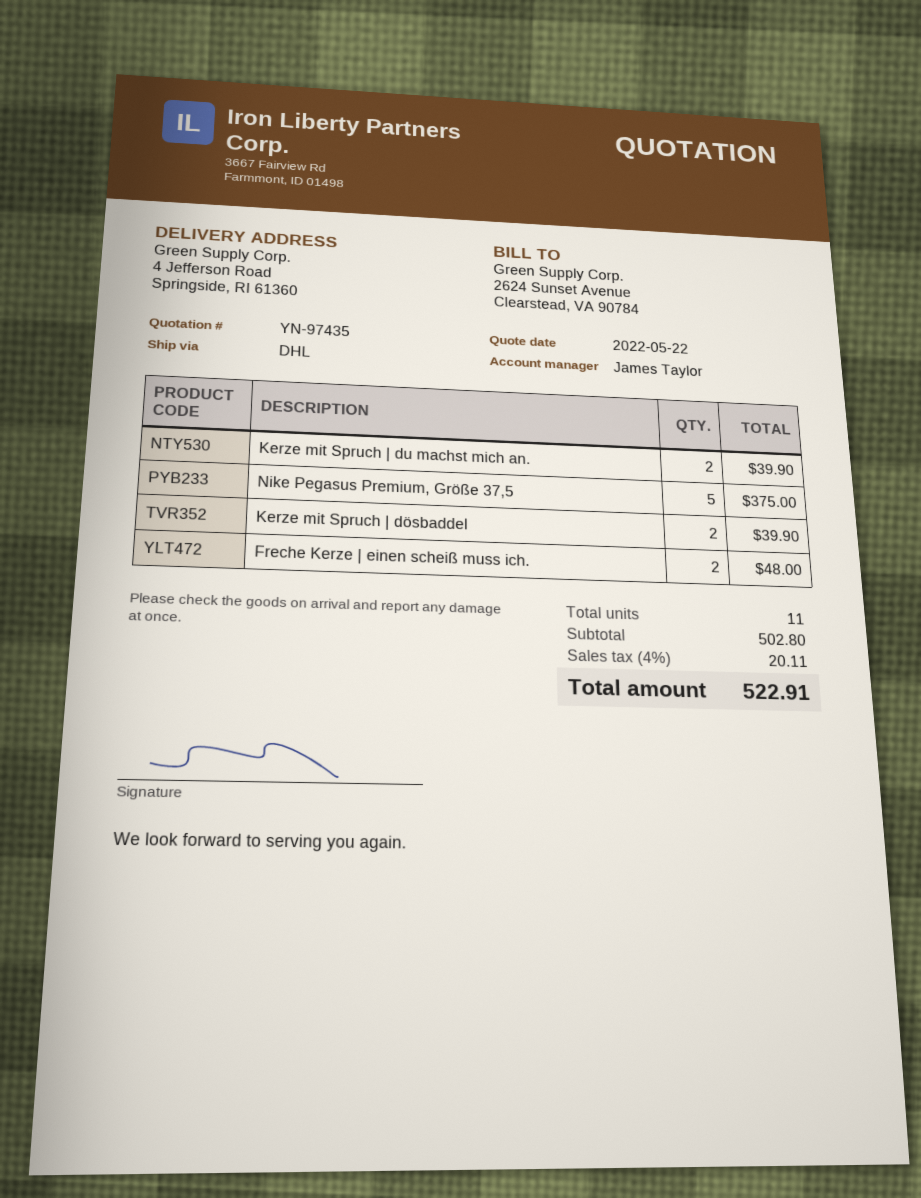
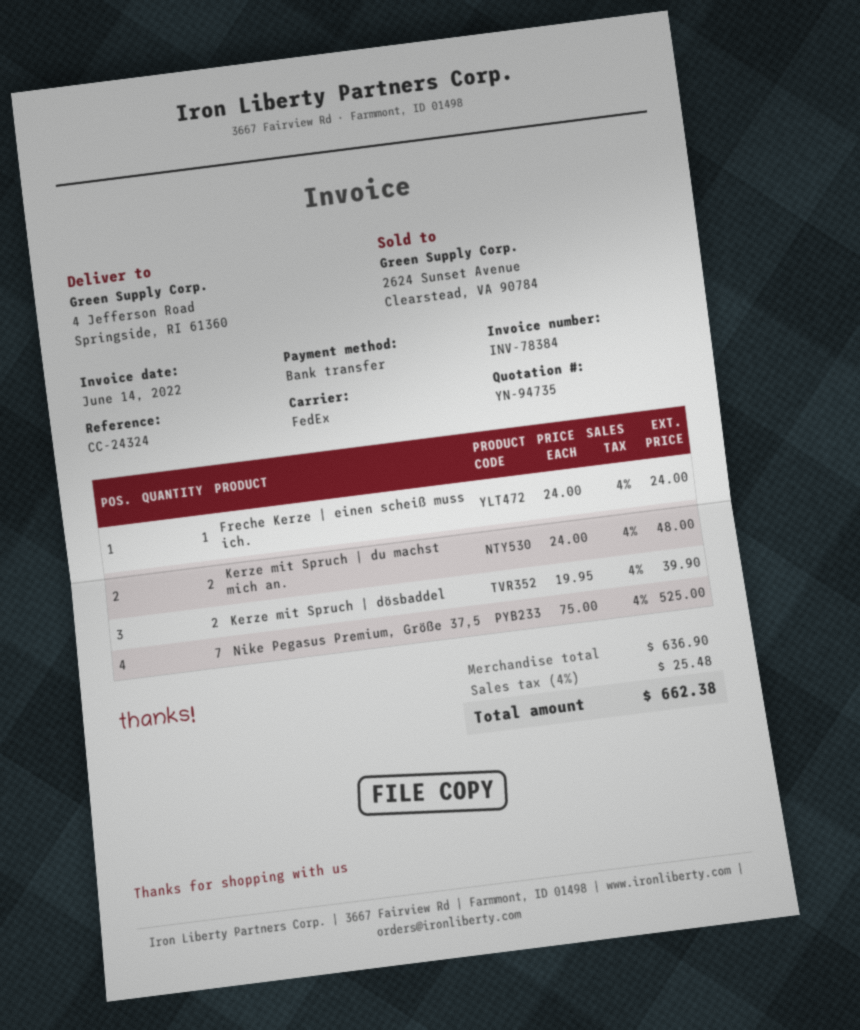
quote number: YN-97435 -> YN-94735
shipping method: DHL -> FedEx
Kerze mit Spruch | du machst mich an.: 2 for 39.90 -> 2 for 48.00
Nike Pegasus Premium, Größe 37,5: 5 for 375.00 -> 7 for 525.00
Freche Kerze | einen scheiß muss ich.: 2 for 48.00 -> 1 for 24.00
subtotal: 502.80 -> 636.90
tax: 4% = 20.11 -> 4% = 25.48
total: 522.91 -> 662.38

